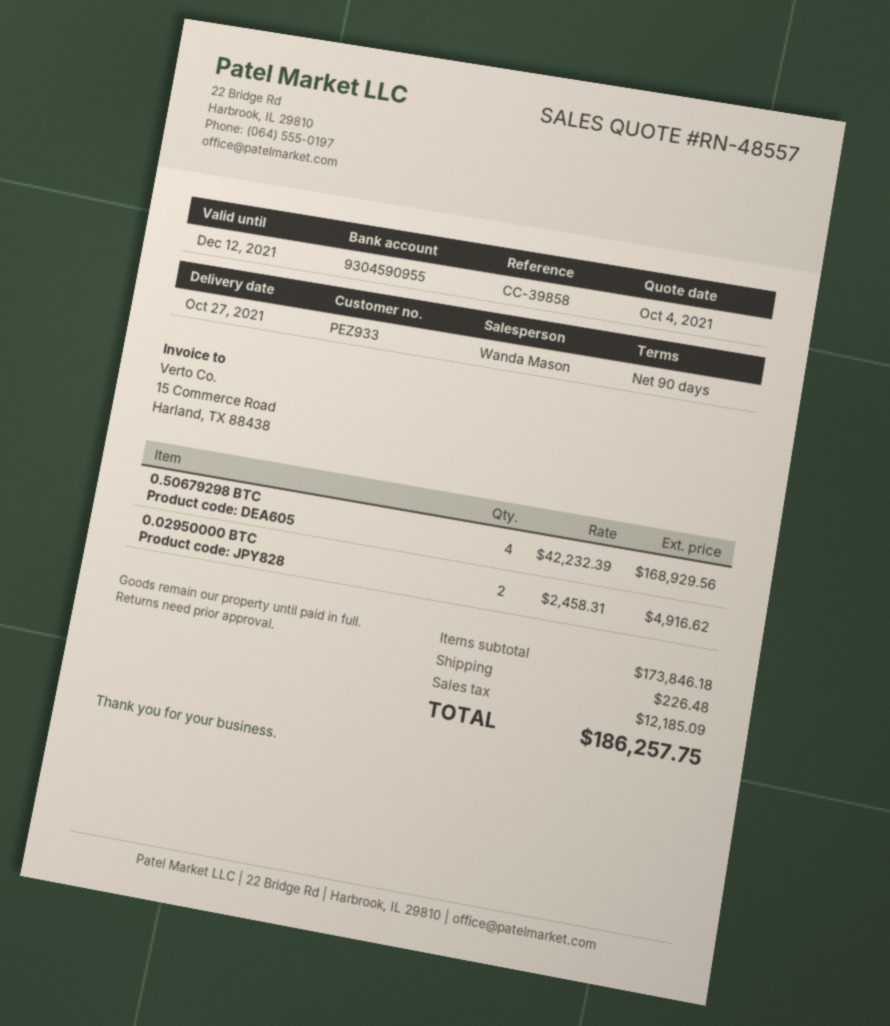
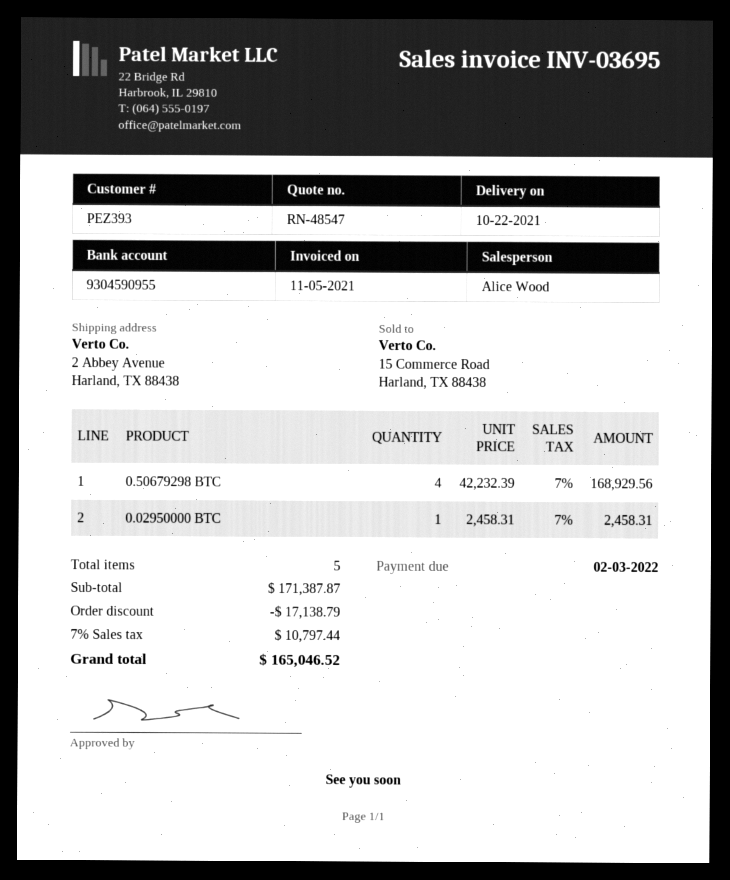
quote number: RN-48557 -> RN-48547
delivery date: 2021-10-27 -> 2021-10-22
customer number: PEZ933 -> PEZ393
sales rep: Wanda Mason -> Alice Wood
0.02950000 BTC: 2 x 2458.31 = 4916.62 -> 1 x 2458.31 = 2458.31
subtotal: 173846.18 -> 171387.87
discount: none -> 17138.79
shipping: 226.48 -> none
tax: 12185.09 -> 10797.44
total: 186257.75 -> 165046.52

